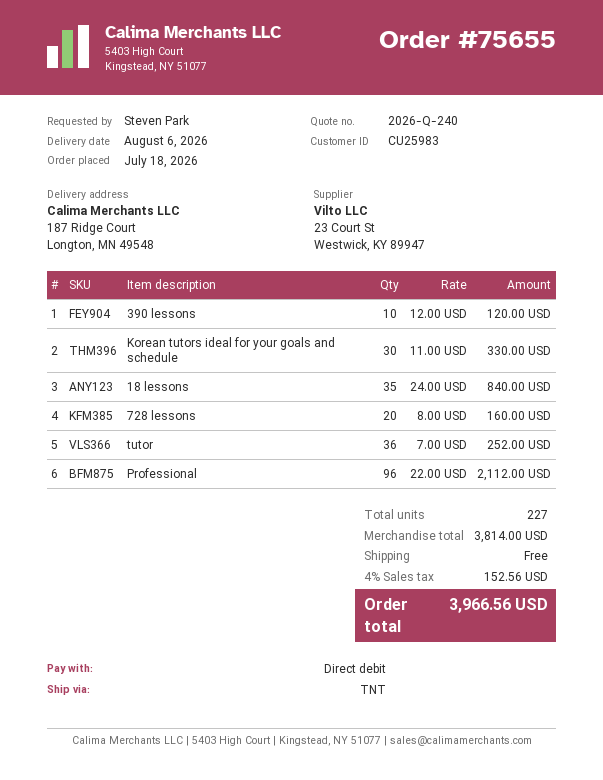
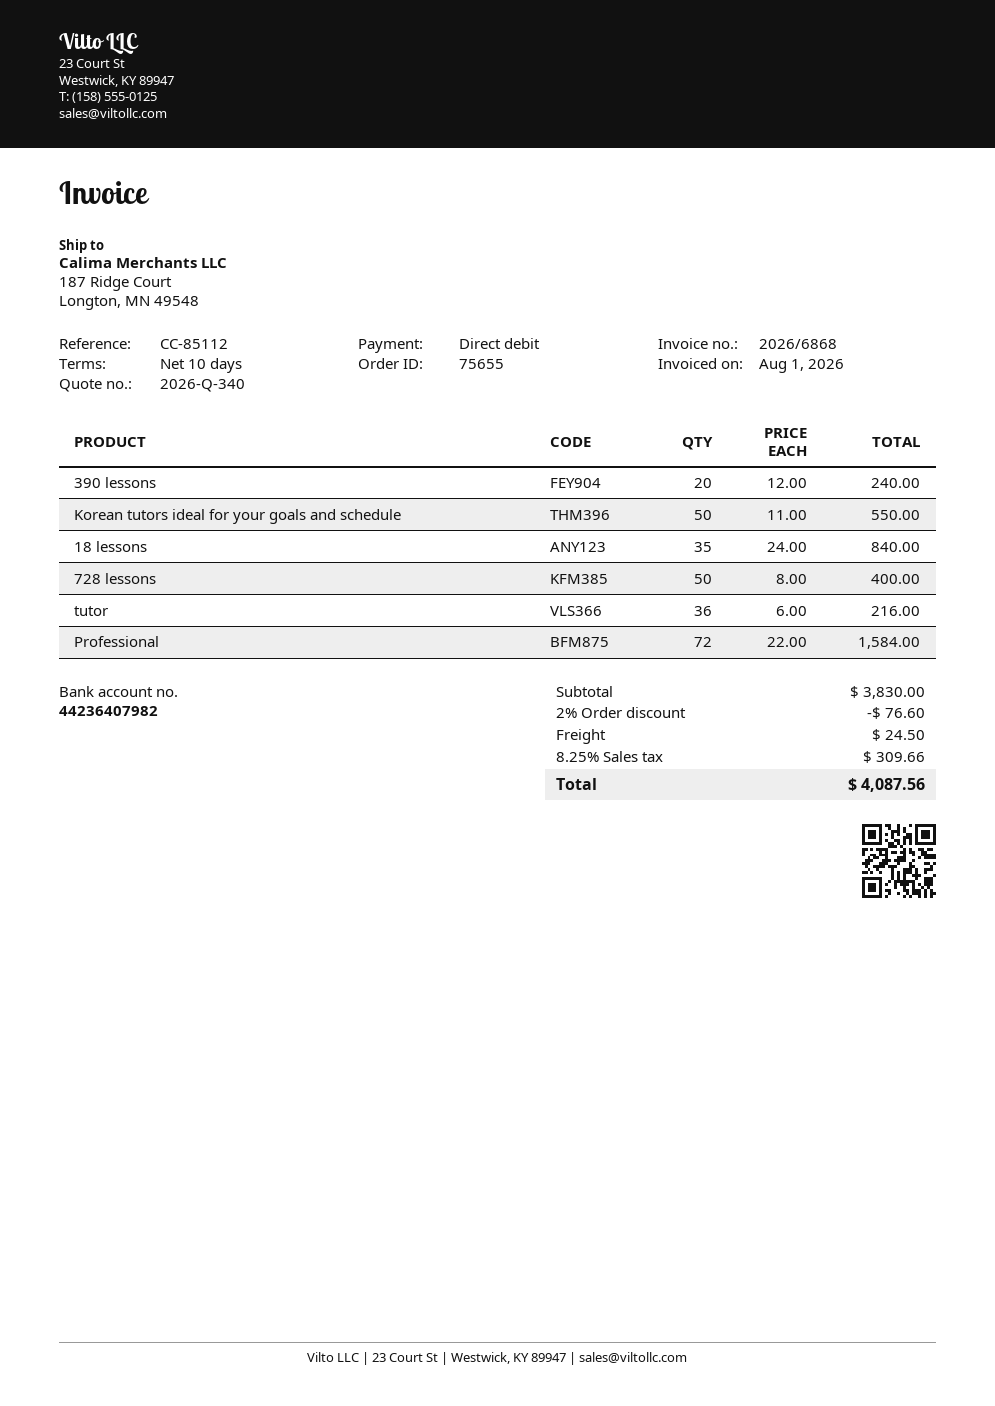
quote number: 2026-Q-240 -> 2026-Q-340
390 lessons: 10 x 12.00 = 120.00 -> 20 x 12.00 = 240.00
Korean tutors ideal for your goals and schedule: 30 x 11.00 = 330.00 -> 50 x 11.00 = 550.00
728 lessons: 20 x 8.00 = 160.00 -> 50 x 8.00 = 400.00
tutor: 36 x 7.00 = 252.00 -> 36 x 6.00 = 216.00
Professional: 96 x 22.00 = 2112.00 -> 72 x 22.00 = 1584.00
subtotal: 3814.00 -> 3830.00
discount: none -> 2% = 76.60
shipping: 0.00 -> 24.50
tax: 4% = 152.56 -> 8.25% = 309.66
total: 3966.56 -> 4087.56

